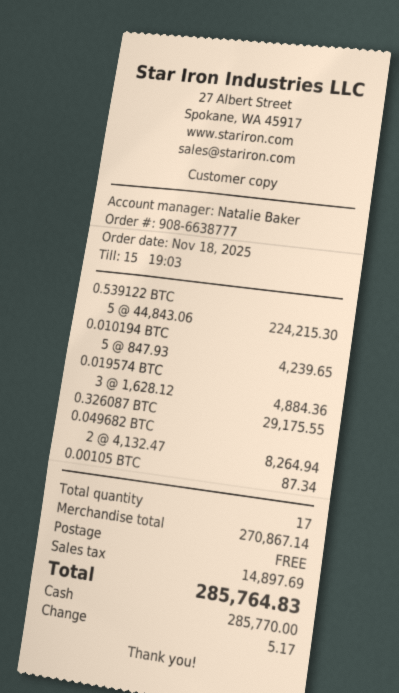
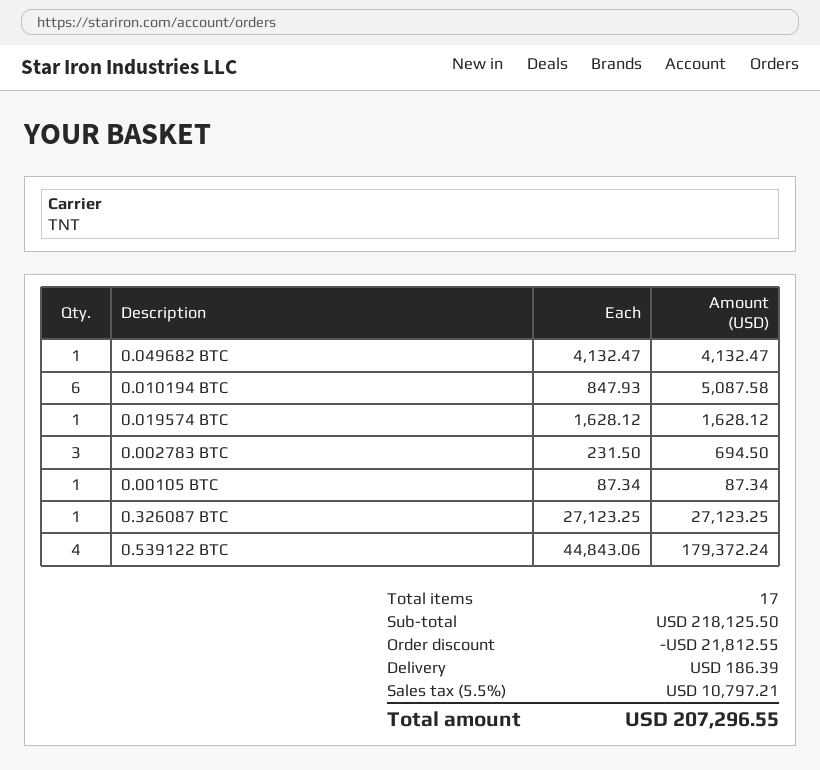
0.539122 BTC: 5 x 44843.06 = 224215.30 -> 4 x 44843.06 = 179372.24
0.010194 BTC: 5 x 847.93 = 4239.65 -> 6 x 847.93 = 5087.58
0.019574 BTC: 3 x 1628.12 = 4884.36 -> 1 x 1628.12 = 1628.12
0.326087 BTC: 1 x 29175.55 = 29175.55 -> 1 x 27123.25 = 27123.25
0.049682 BTC: 2 x 4132.47 = 8264.94 -> 1 x 4132.47 = 4132.47
0.002783 BTC: none -> 3 x 231.50 = 694.50
subtotal: 270867.14 -> 218125.50
discount: none -> 21812.55
shipping: 0.00 -> 186.39
tax: 14897.69 -> 10797.21
total: 285764.83 -> 207296.55

